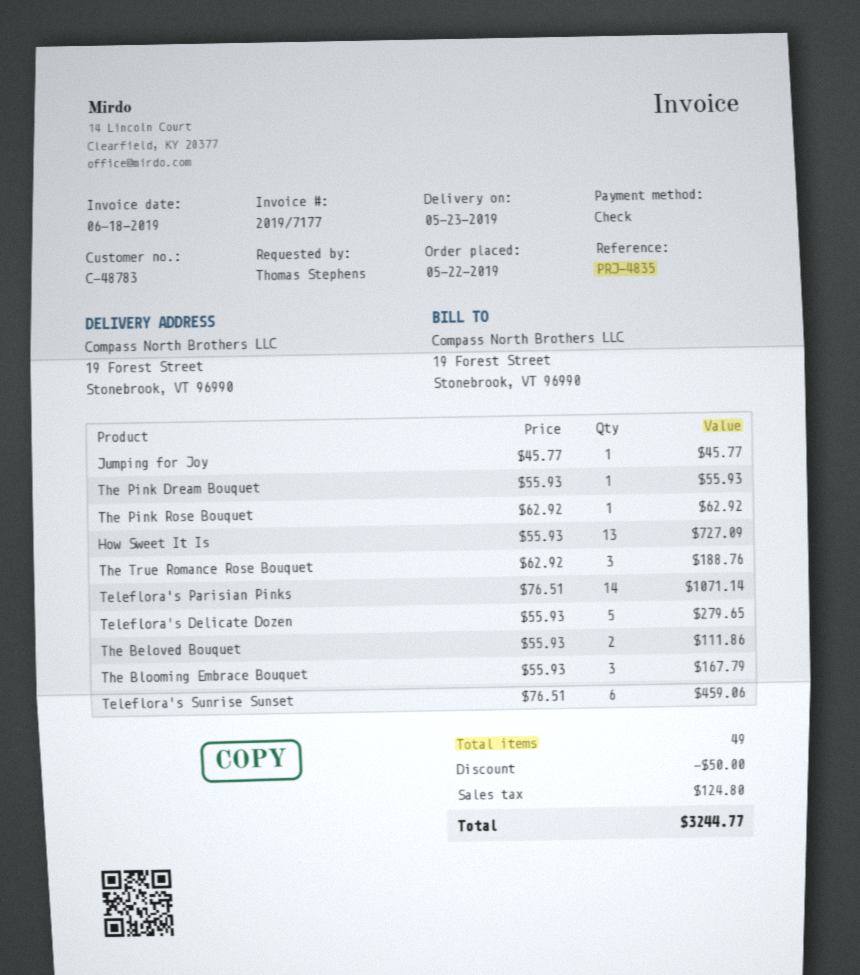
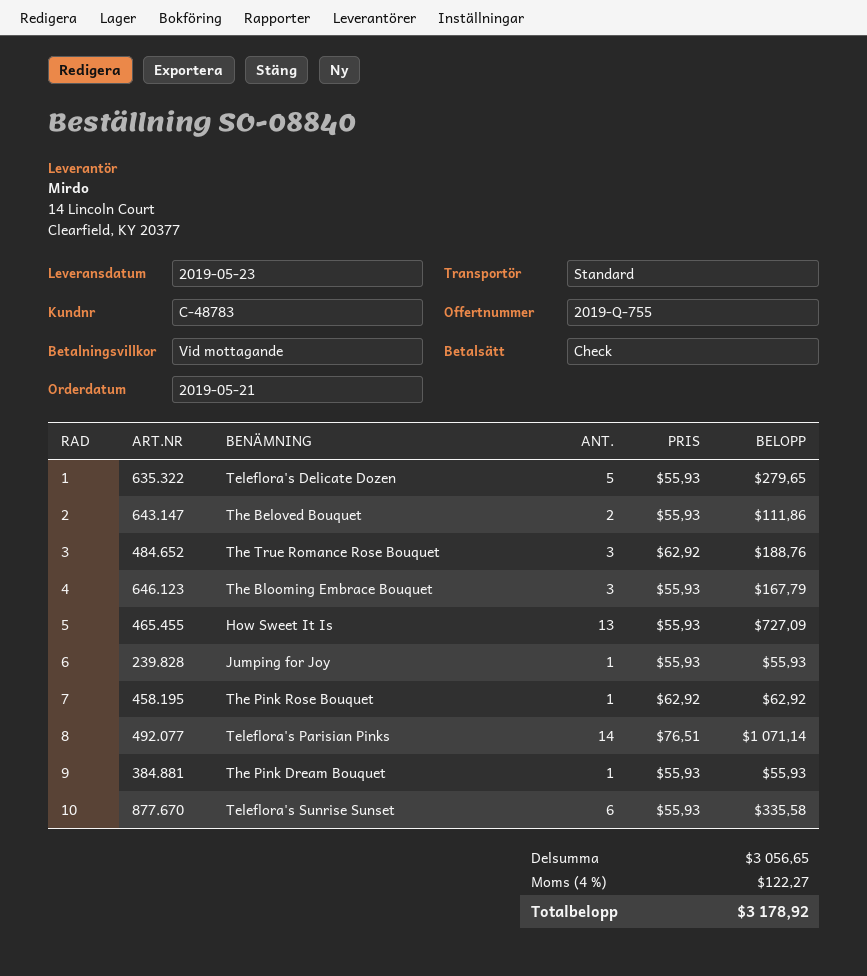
order date: 2019-05-22 -> 2019-05-21
Jumping for Joy: 1 x 45.77 = 45.77 -> 1 x 55.93 = 55.93
Teleflora's Sunrise Sunset: 6 x 76.51 = 459.06 -> 6 x 55.93 = 335.58
discount: 50.00 -> none
tax: 124.80 -> 122.27
total: 3244.77 -> 3178.92

